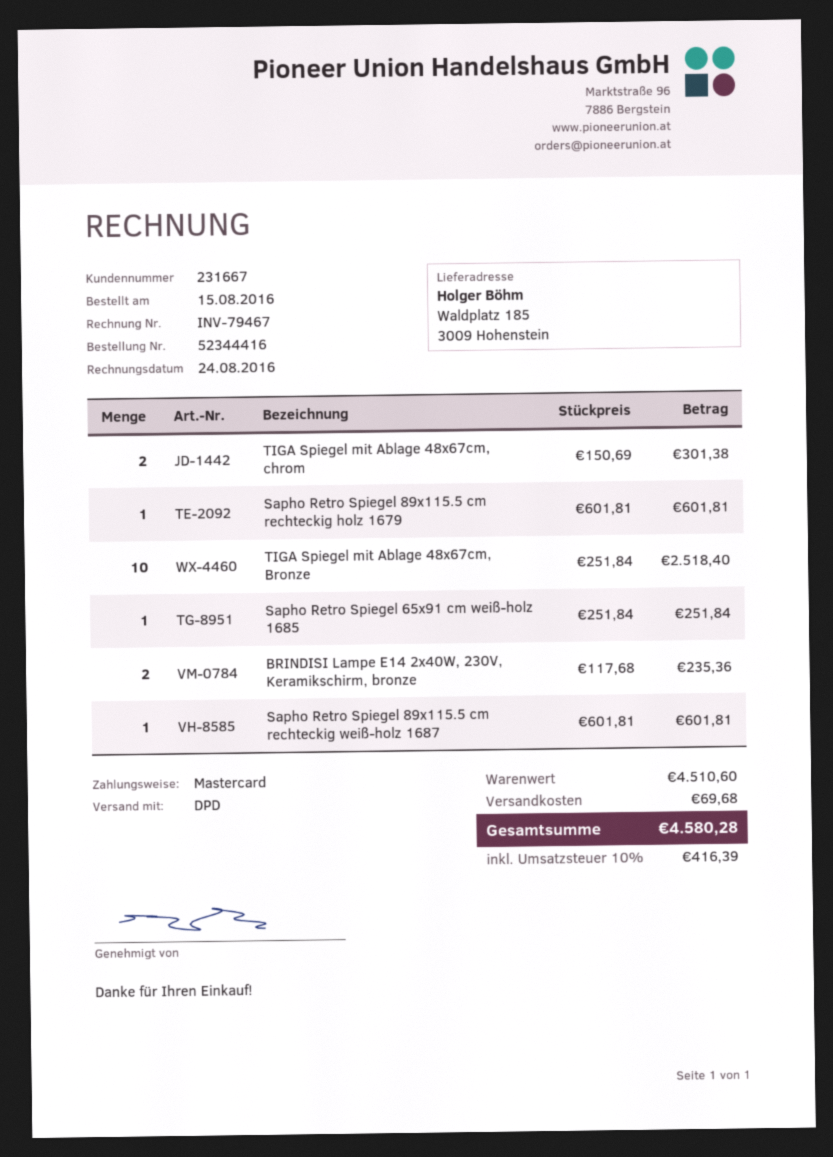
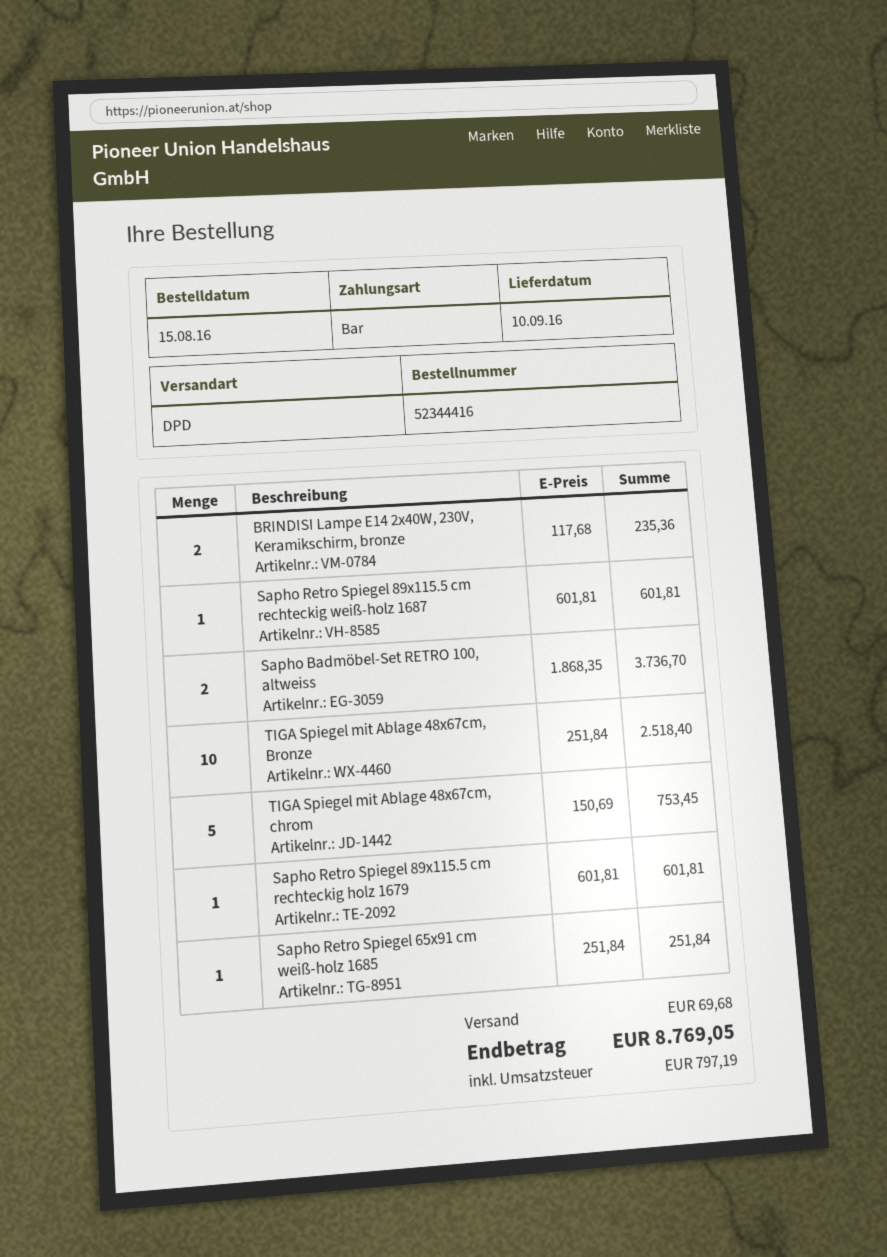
payment method: Mastercard -> cash
TIGA Spiegel mit Ablage 48x67cm, chrom: 2 x 150.69 = 301.38 -> 5 x 150.69 = 753.45
Sapho Badmöbel-Set RETRO 100, altweiss: none -> 2 x 1868.35 = 3736.70
tax: 416.39 -> 797.19
total: 4580.28 -> 8769.05

